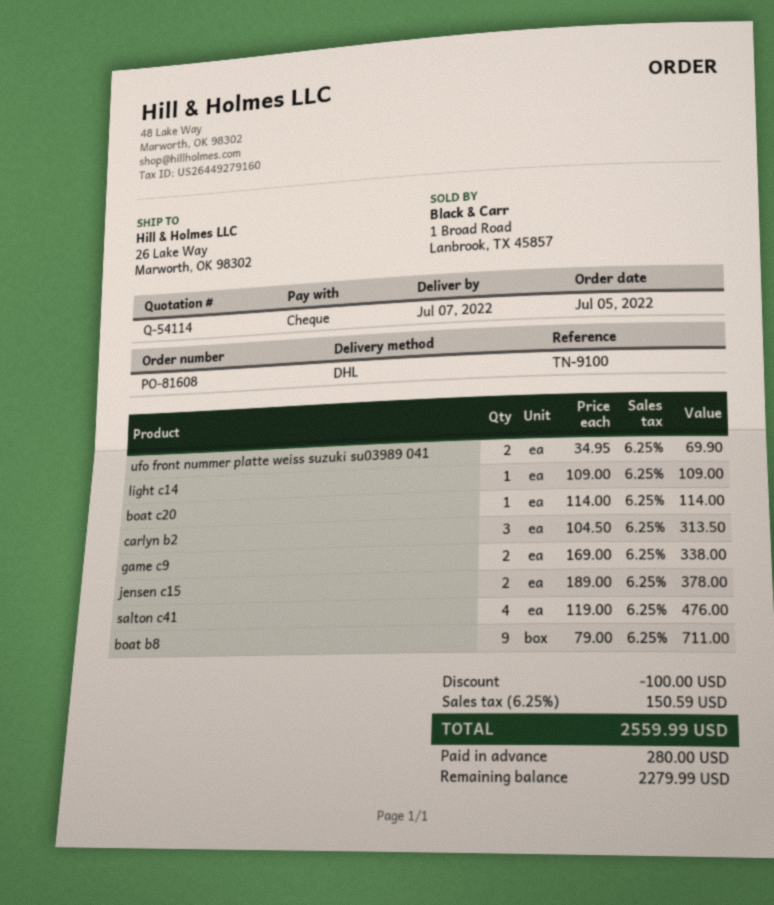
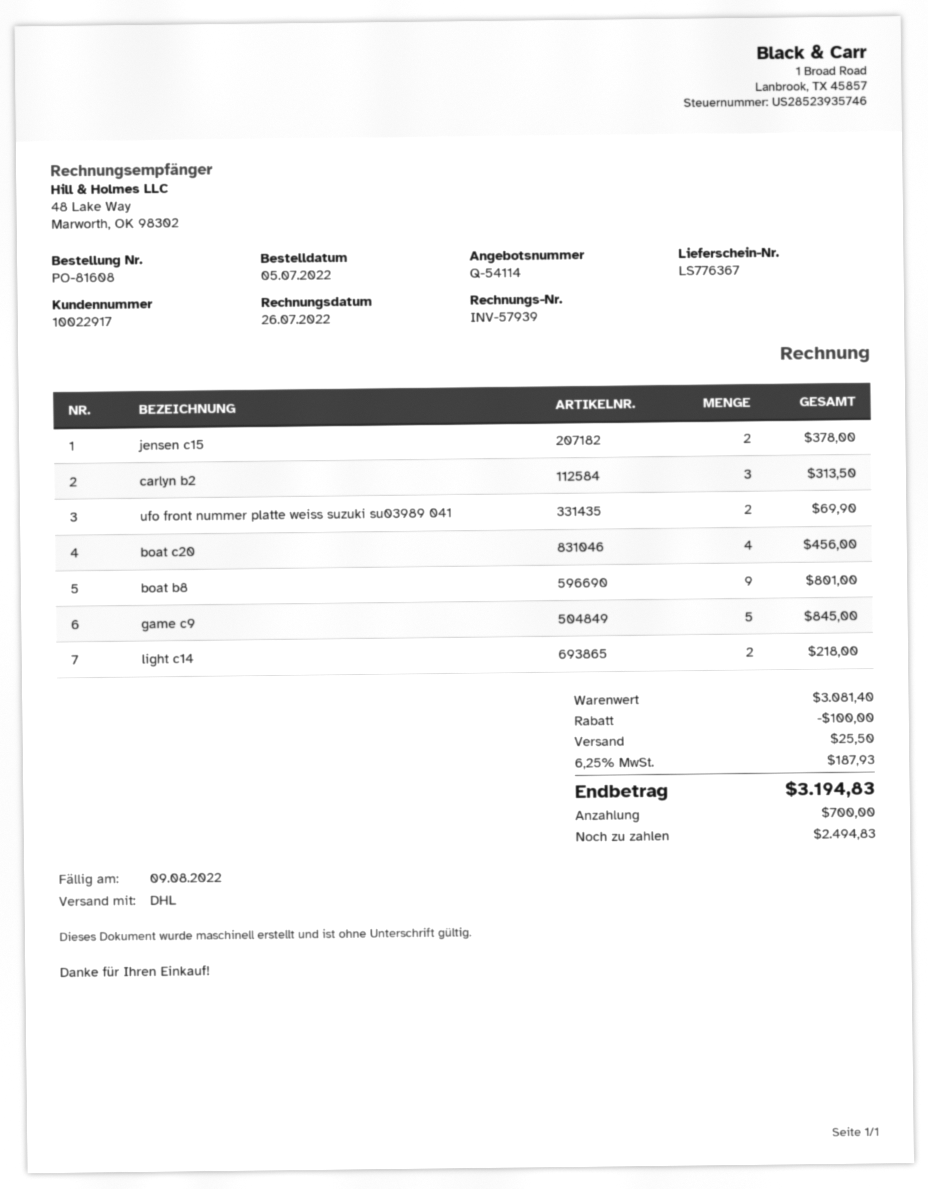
light c14: 1 for 109.00 -> 2 for 218.00
boat c20: 1 for 114.00 -> 4 for 456.00
game c9: 2 for 338.00 -> 5 for 845.00
salton c41: 4 for 476.00 -> none
boat b8: 9 for 711.00 -> 9 for 801.00
shipping: none -> 25.50
tax: 6.25% = 150.59 -> 6.25% = 187.93
total: 2559.99 -> 3194.83
deposit: 280.00 -> 700.00
balance: 2279.99 -> 2494.83

